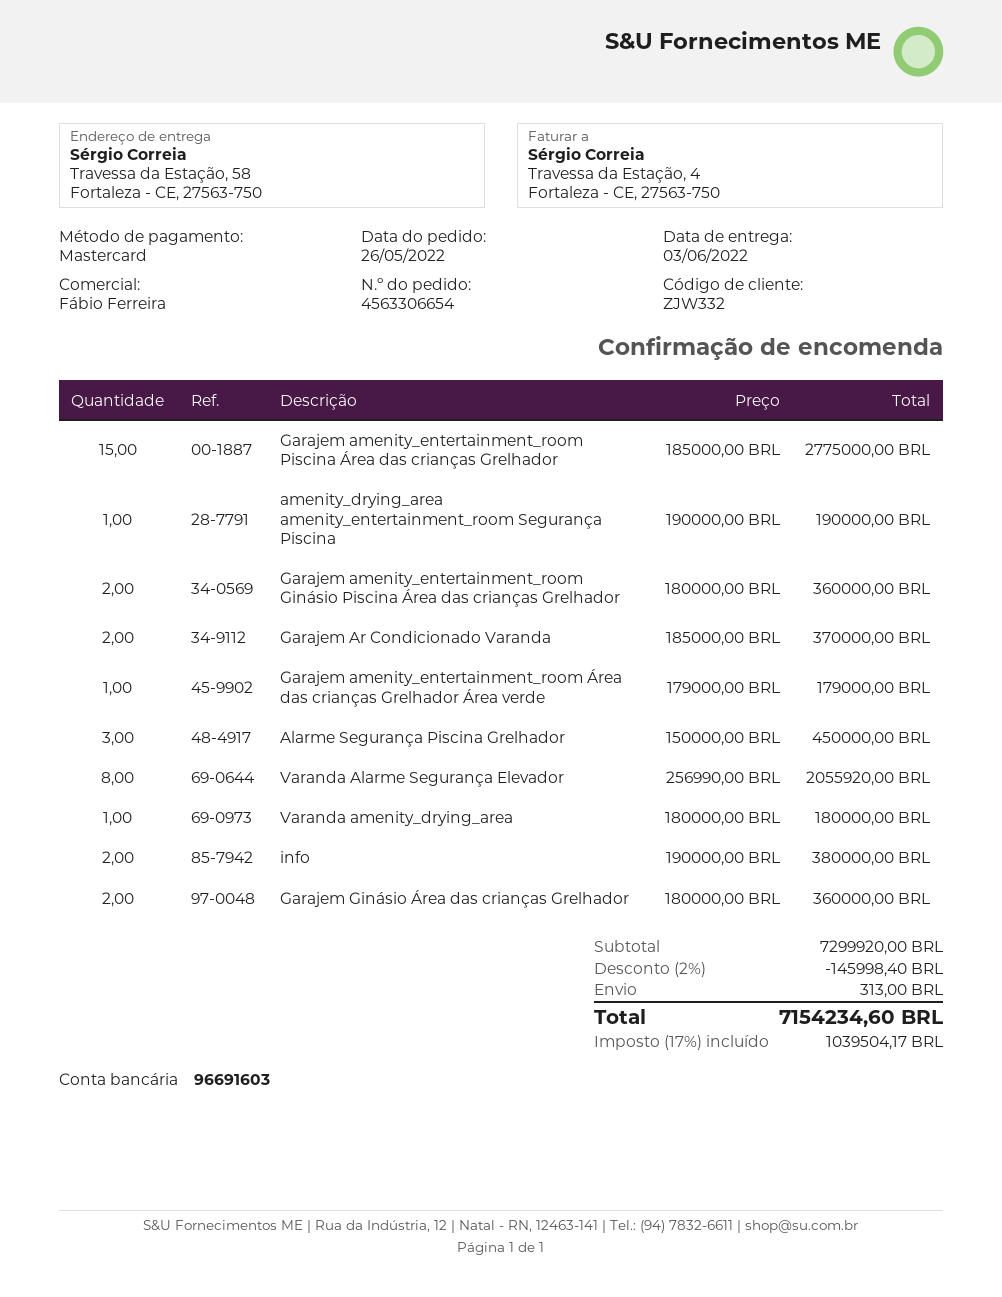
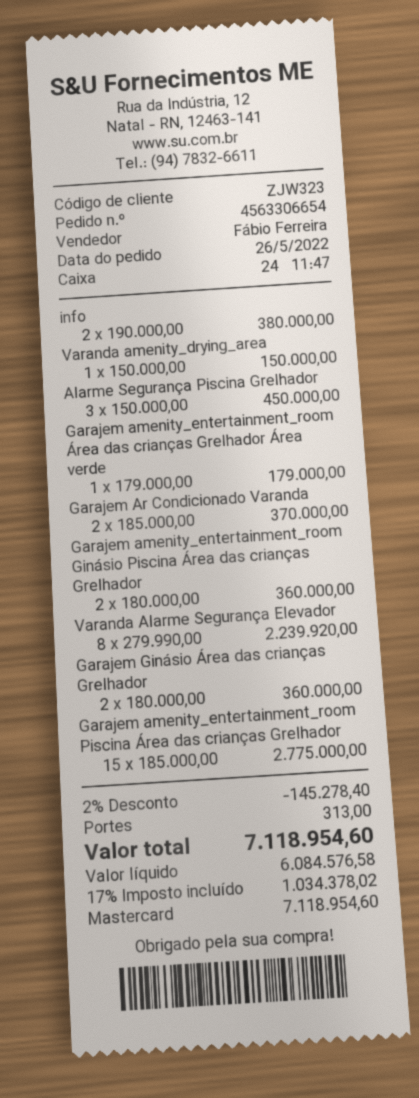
customer number: ZJW332 -> ZJW323
amenity_drying_area amenity_entertainment_room Segurança Piscina: 1 x 190000.00 = 190000.00 -> none
Varanda Alarme Segurança Elevador: 8 x 256990.00 = 2055920.00 -> 8 x 279990.00 = 2239920.00
Varanda amenity_drying_area: 1 x 180000.00 = 180000.00 -> 1 x 150000.00 = 150000.00
discount: 2% = 145998.40 -> 2% = 145278.40
tax: 17% = 1039504.17 -> 17% = 1034378.02
total: 7154234.60 -> 7118954.60

